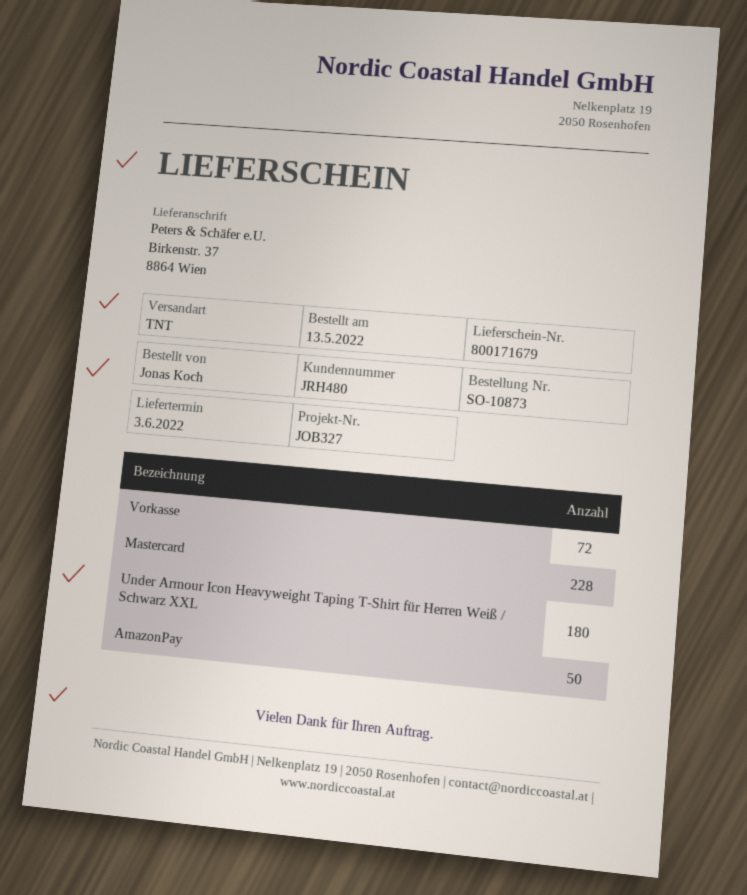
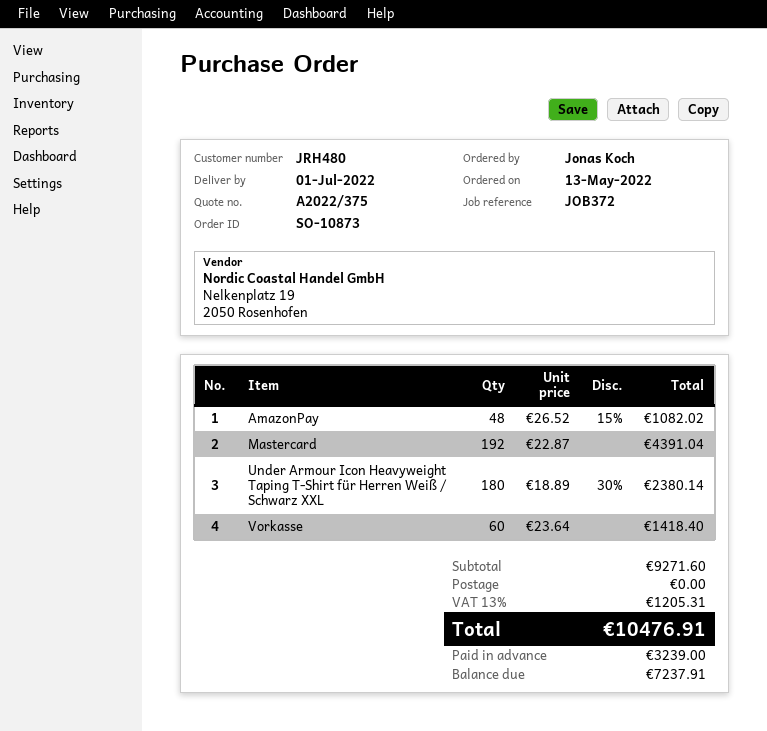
delivery date: 2022-06-03 -> 2022-07-01
reference: JOB327 -> JOB372
Vorkasse: 72 -> 60
Mastercard: 228 -> 192
AmazonPay: 50 -> 48

